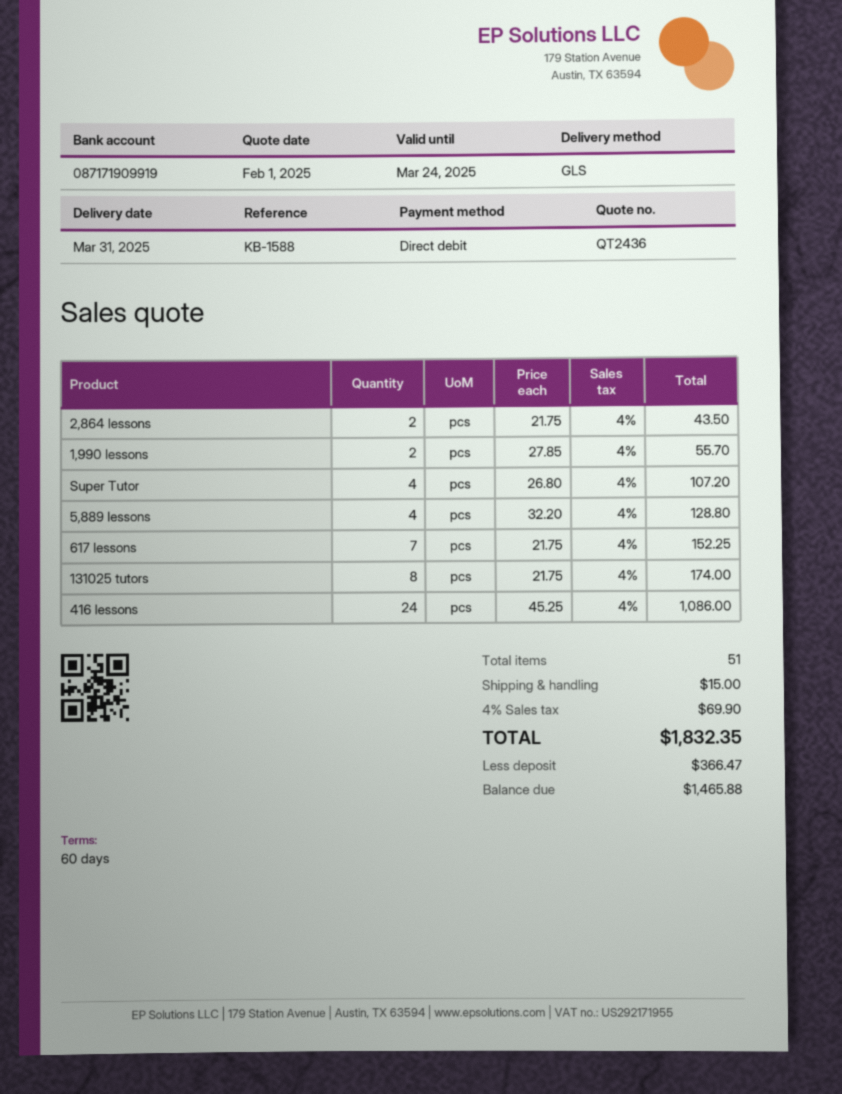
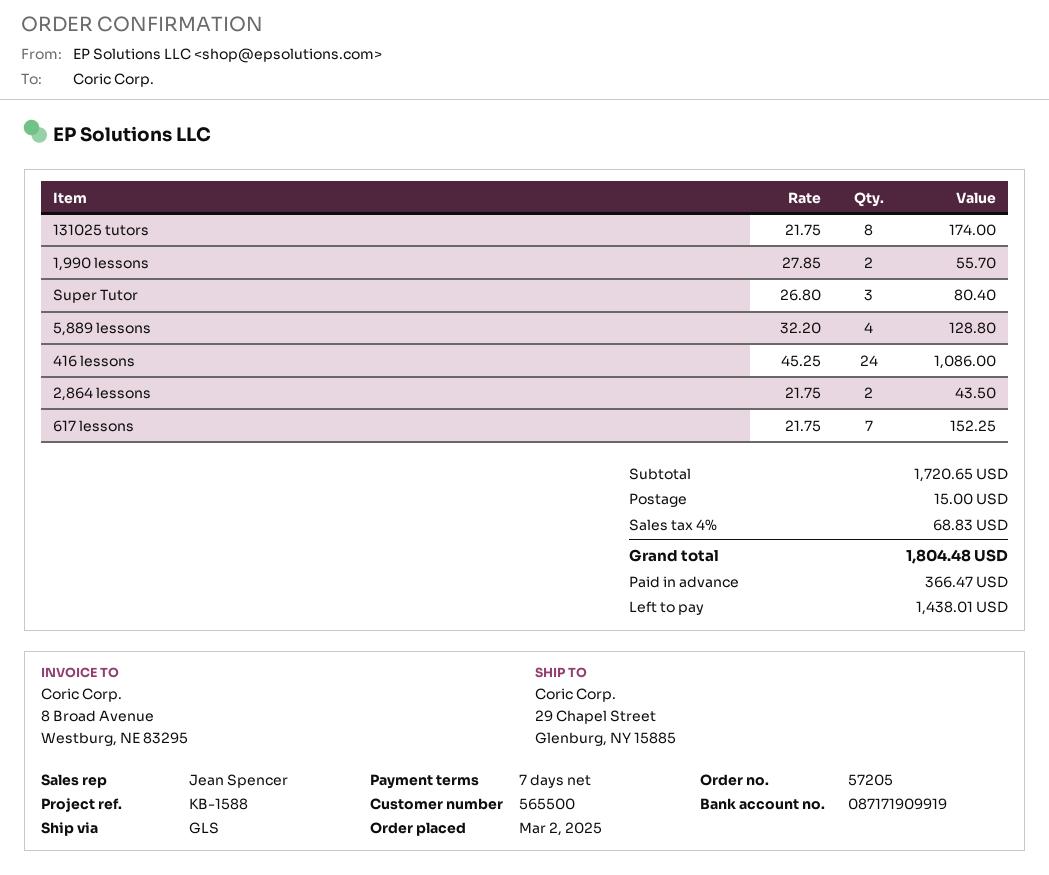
payment terms: 60 days -> 7 days
Super Tutor: 4 x 26.80 = 107.20 -> 3 x 26.80 = 80.40
tax: 4% = 69.90 -> 4% = 68.83
total: 1832.35 -> 1804.48
balance: 1465.88 -> 1438.01

